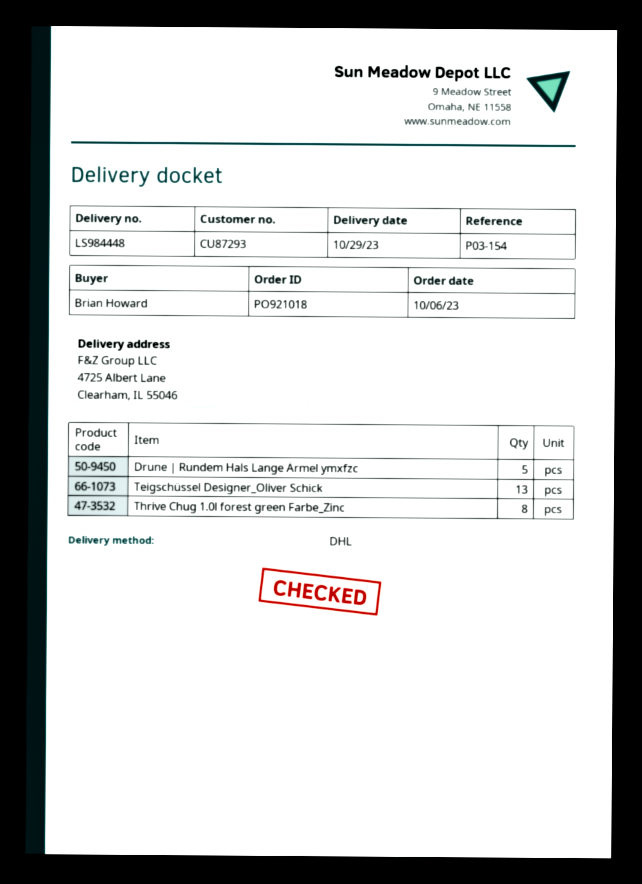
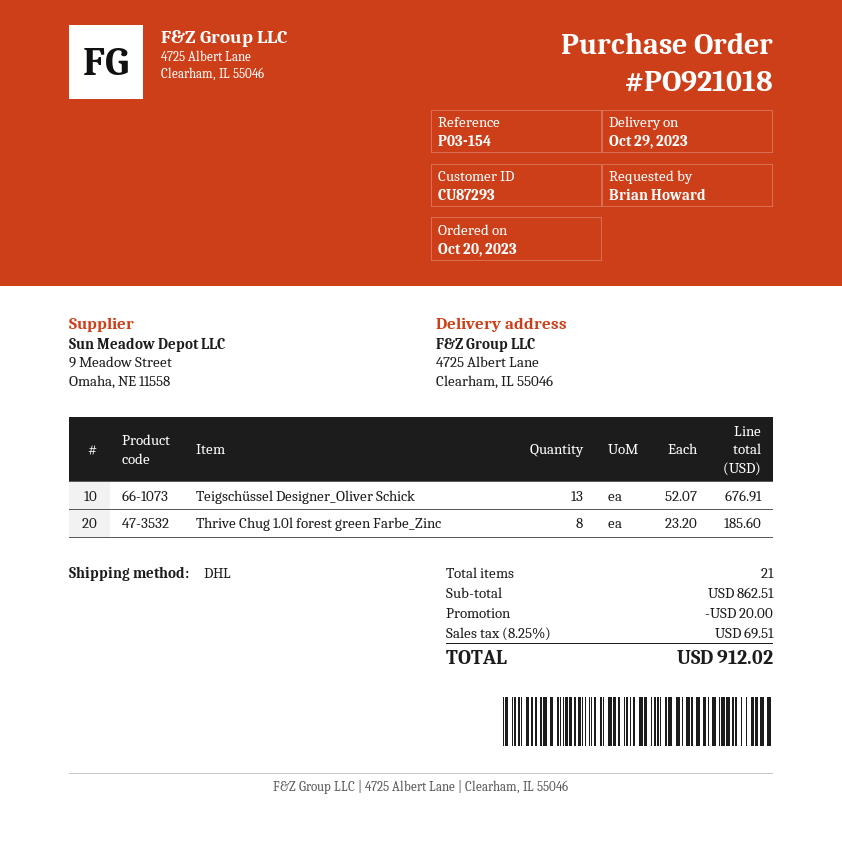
order date: 2023-10-06 -> 2023-10-20
Drune | Rundem Hals Lange Ärmel ymxfzc: 5 -> none

